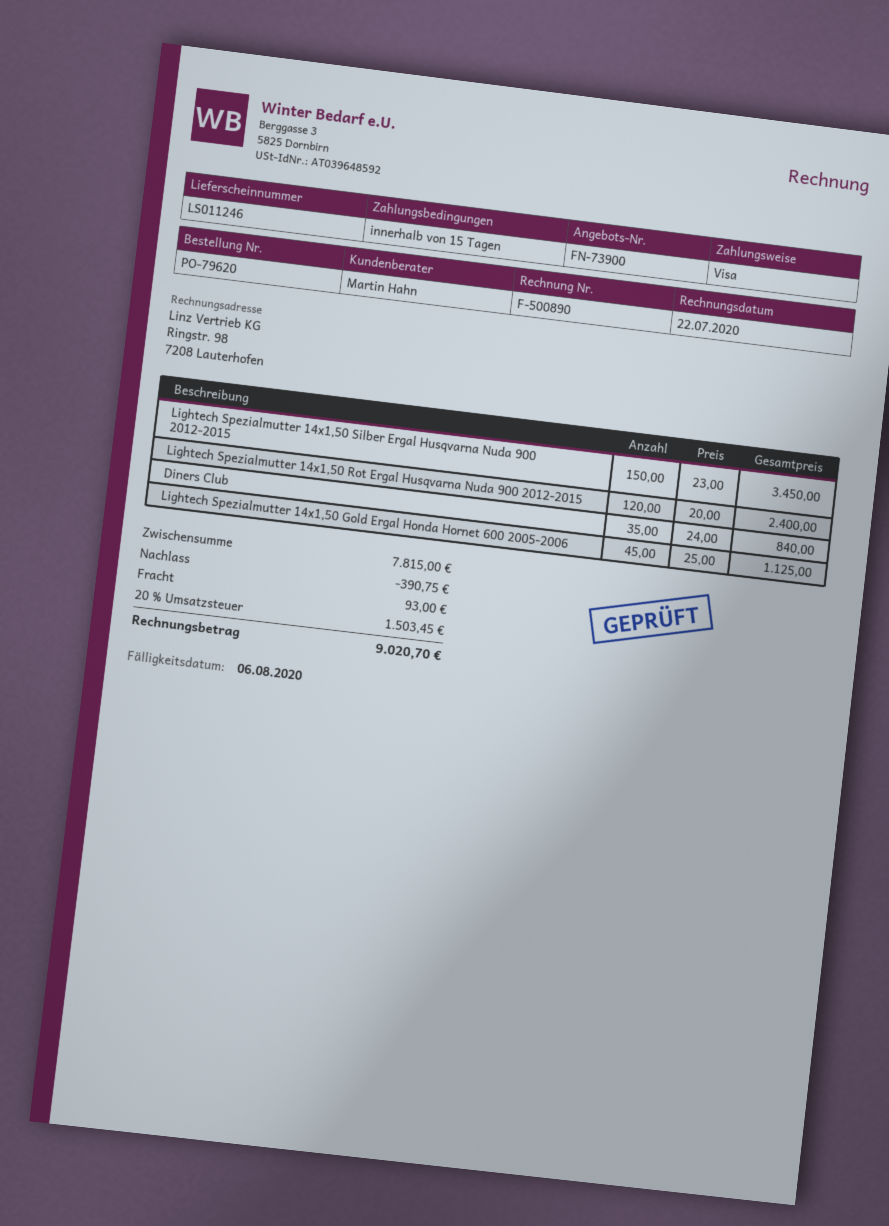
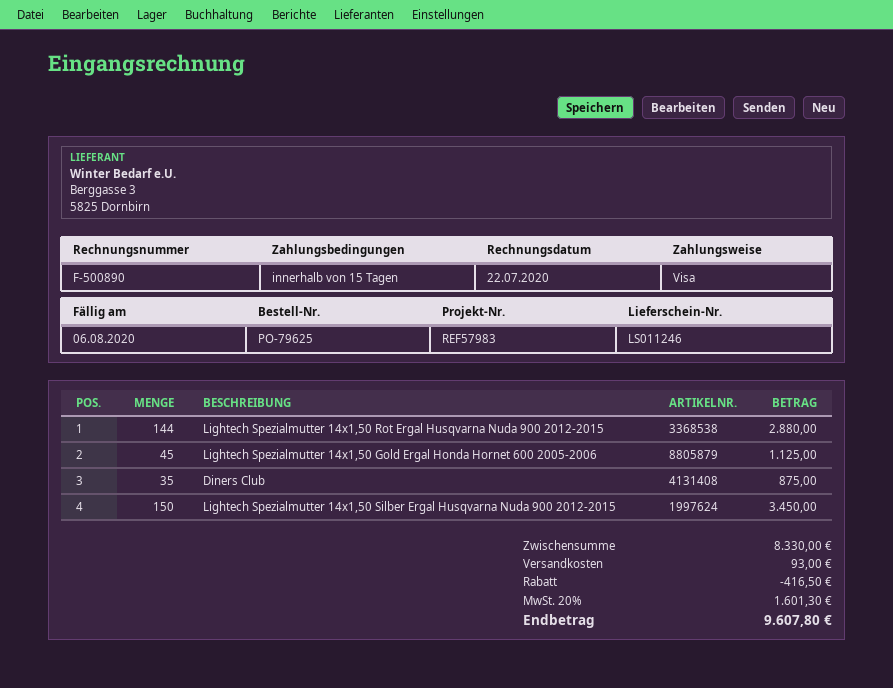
order number: PO-79620 -> PO-79625
Lightech Spezialmutter 14x1,50 Rot Ergal Husqvarna Nuda 900 2012-2015: 120 for 2400.00 -> 144 for 2880.00
Diners Club: 35 for 840.00 -> 35 for 875.00
subtotal: 7815.00 -> 8330.00
discount: 390.75 -> 416.50
tax: 20% = 1503.45 -> 20% = 1601.30
total: 9020.70 -> 9607.80

